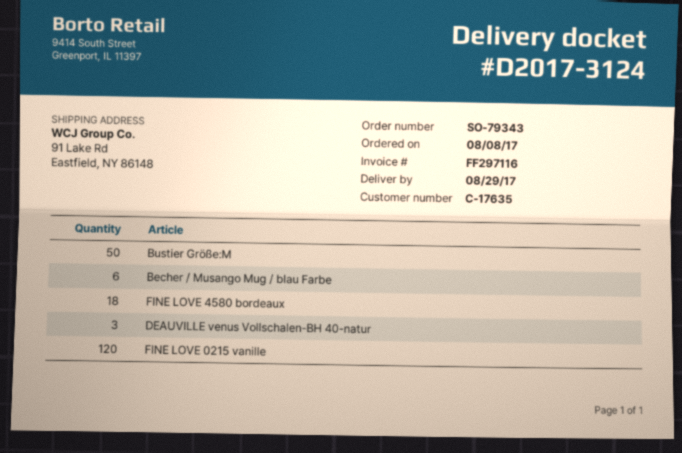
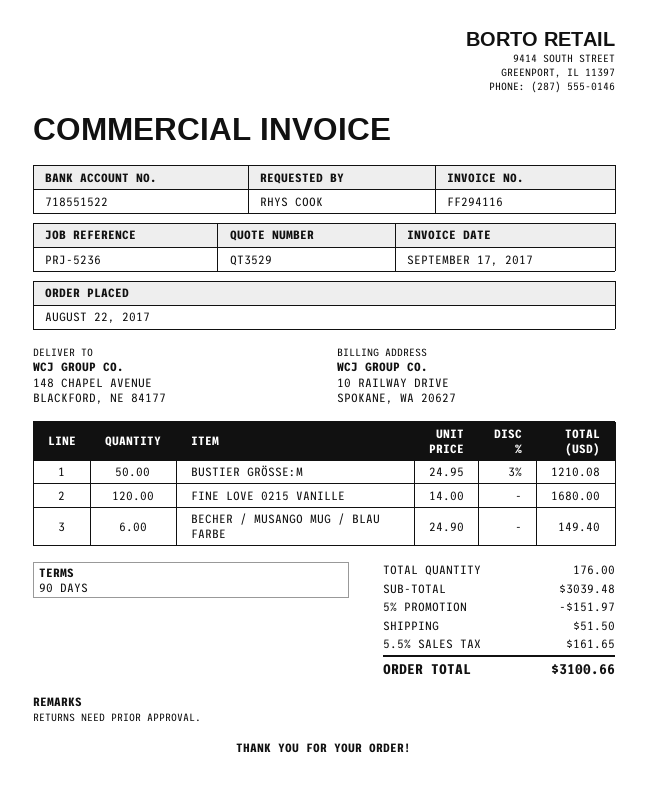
order date: 2017-08-08 -> 2017-08-22
invoice number: FF297116 -> FF294116
ship to: 91 Lake Rd, Eastfield, NY 86148 -> 148 CHAPEL AVENUE, BLACKFORD, NE 84177
FINE LOVE 4580 bordeaux: 18 -> none
DEAUVILLE venus Vollschalen-BH 40-natur: 3 -> none

